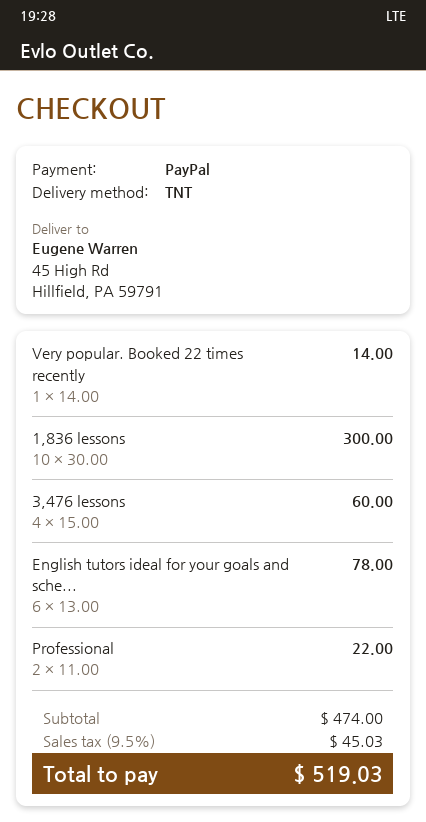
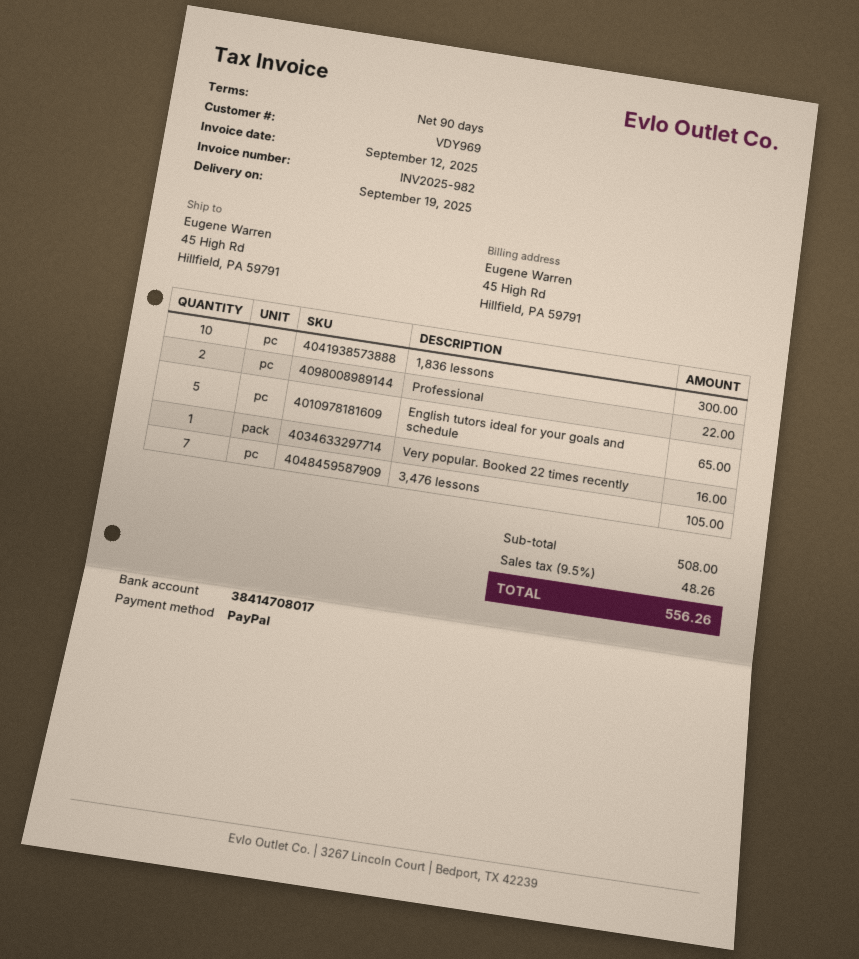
Very popular. Booked 22 times recently: 1 for 14.00 -> 1 for 16.00
3,476 lessons: 4 for 60.00 -> 7 for 105.00
English tutors ideal for your goals and sche...: 6 for 78.00 -> 5 for 65.00
subtotal: 474.00 -> 508.00
tax: 9.5% = 45.03 -> 9.5% = 48.26
total: 519.03 -> 556.26

